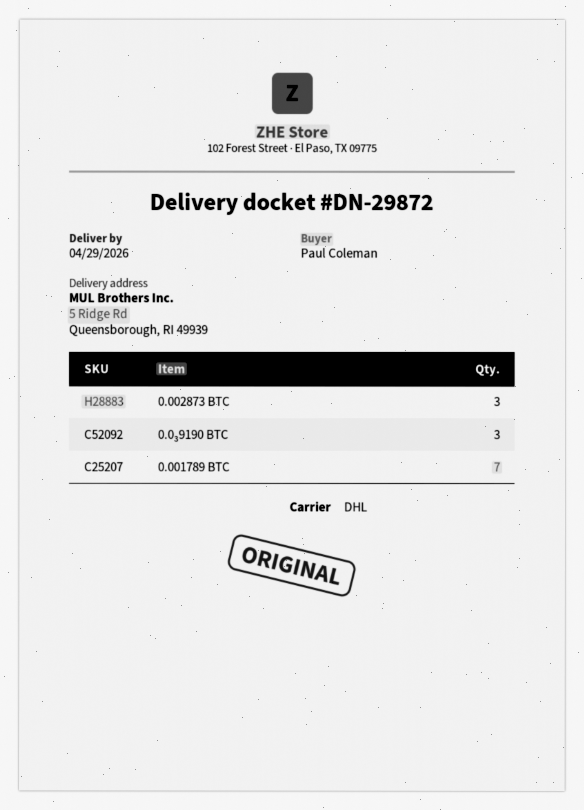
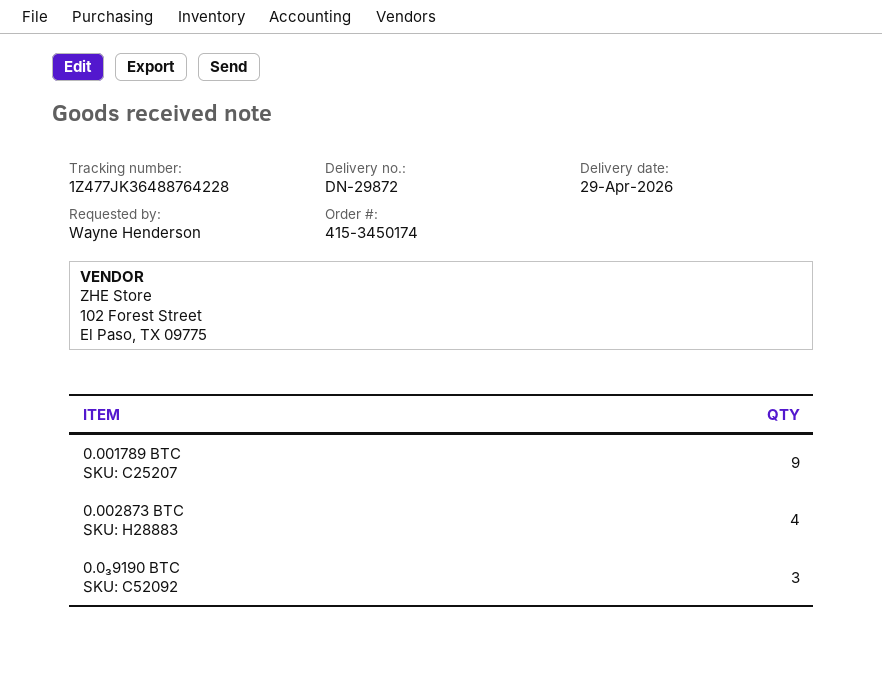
ordered by: Paul Coleman -> Wayne Henderson
0.002873 BTC: 3 -> 4
0.001789 BTC: 7 -> 9

